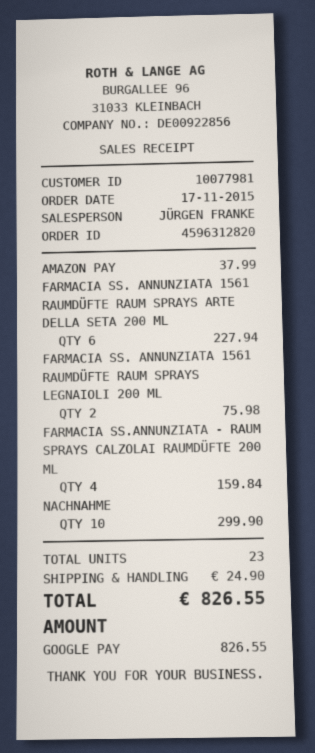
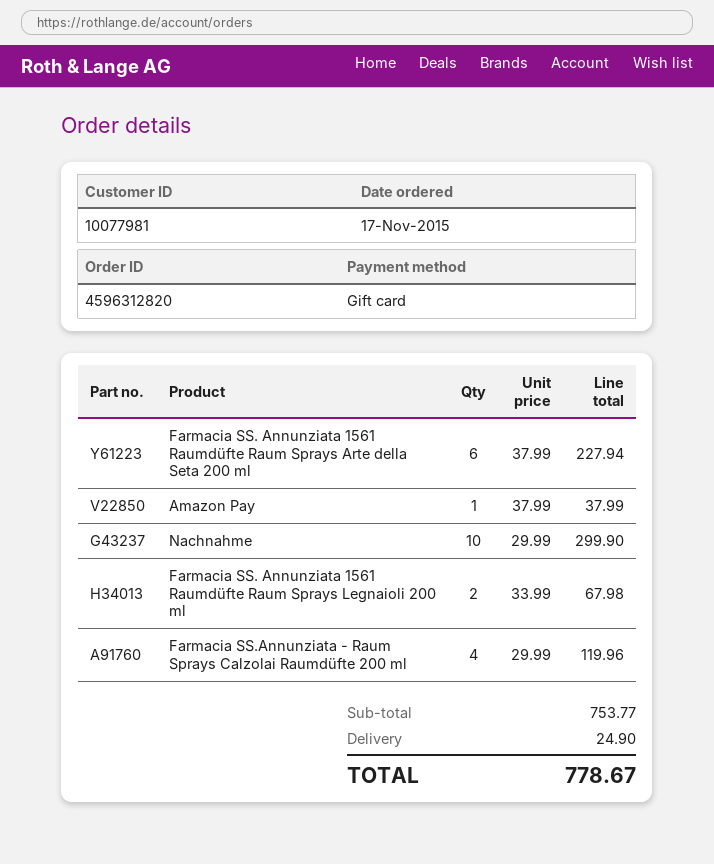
payment method: Google Pay -> gift card
FARMACIA SS. ANNUNZIATA 1561 RAUMDÜFTE RAUM SPRAYS LEGNAIOLI 200 ML: 2 for 75.98 -> 2 for 67.98
FARMACIA SS.ANNUNZIATA - RAUM SPRAYS CALZOLAI RAUMDÜFTE 200 ML: 4 for 159.84 -> 4 for 119.96
total: 826.55 -> 778.67

